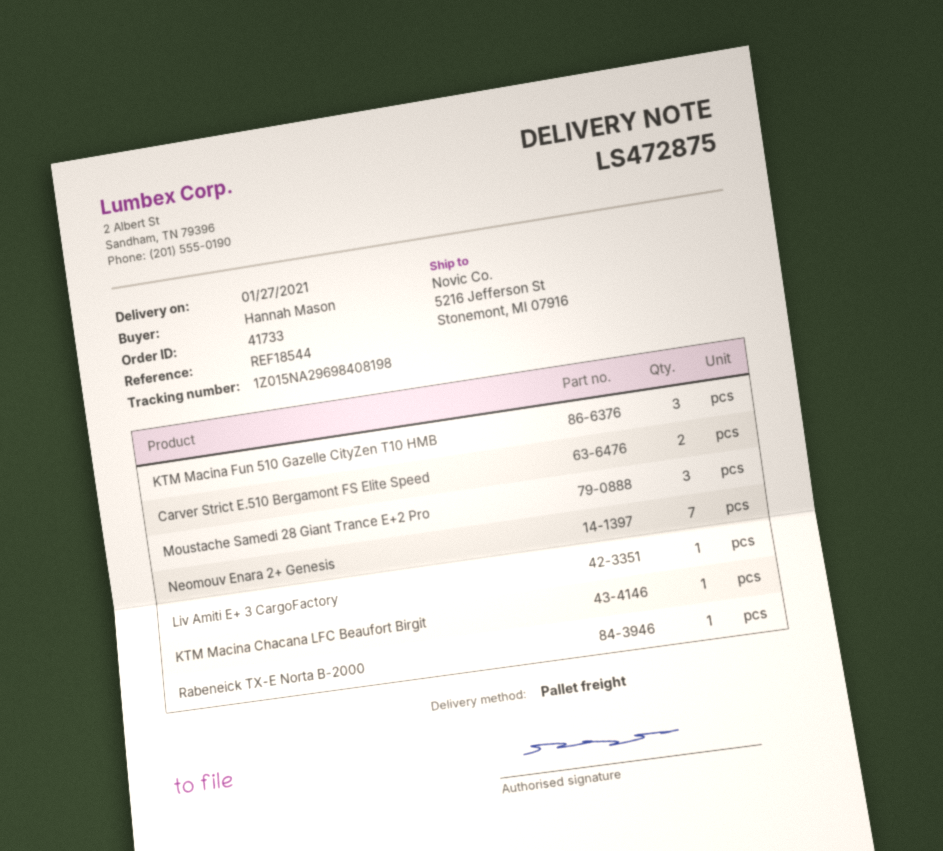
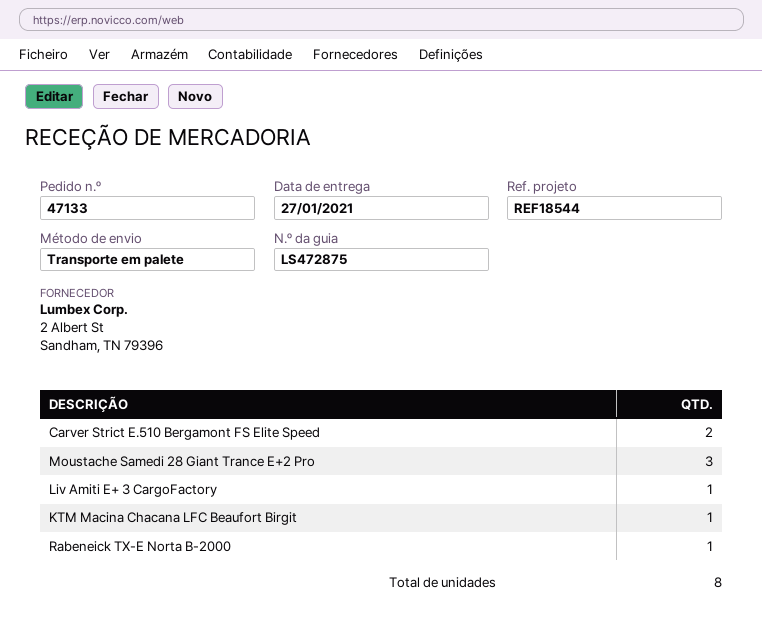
order number: 41733 -> 47133
KTM Macina Fun 510 Gazelle CityZen T10 HMB: 3 -> none
Neomouv Enara 2+ Genesis: 7 -> none

